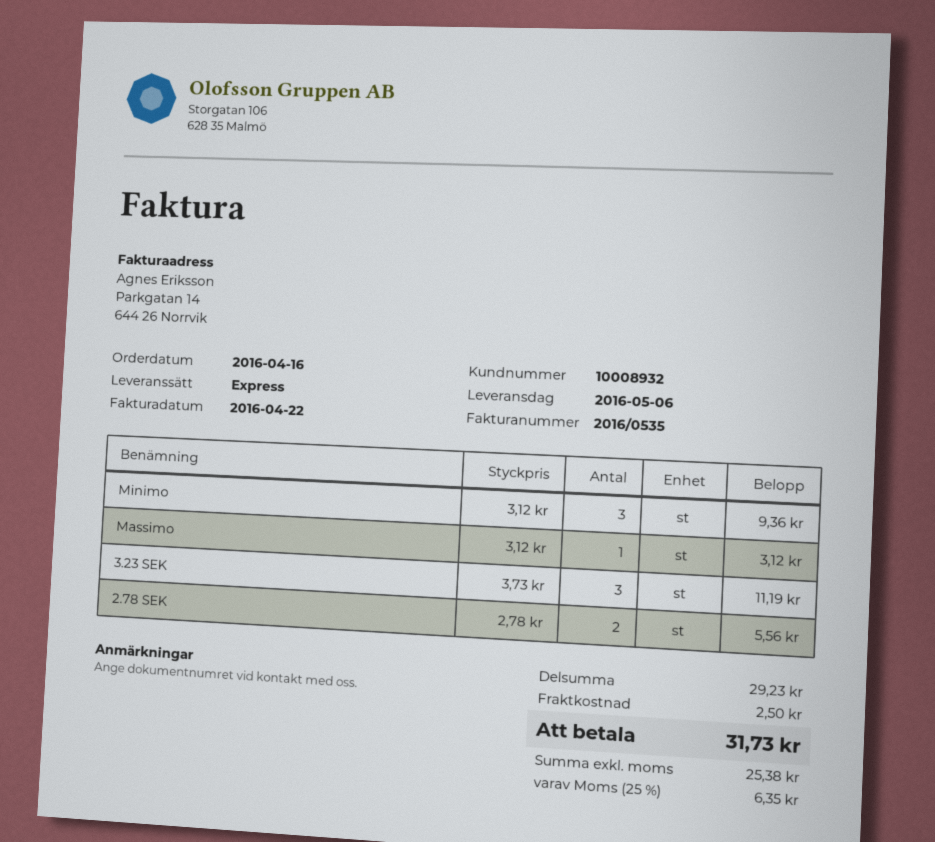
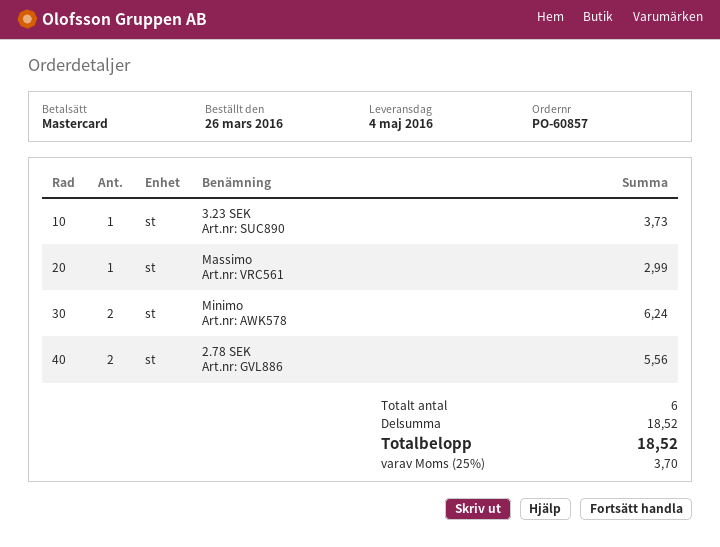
order date: 2016-04-16 -> 2016-03-26
delivery date: 2016-05-06 -> 2016-05-04
Minimo: 3 for 9.36 -> 2 for 6.24
Massimo: 1 for 3.12 -> 1 for 2.99
3.23 SEK: 3 for 11.19 -> 1 for 3.73
subtotal: 29.23 -> 18.52
shipping: 2.50 -> none
tax: 25% = 6.35 -> 25% = 3.70
total: 31.73 -> 18.52

